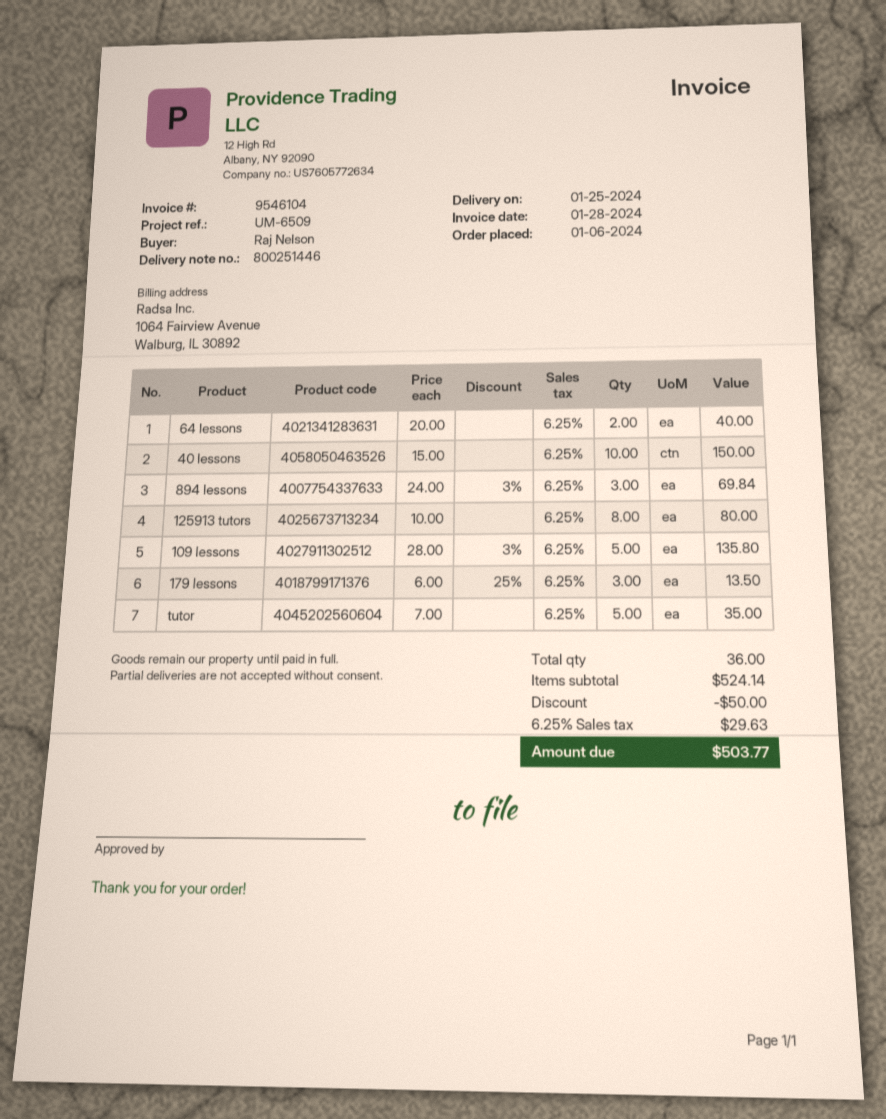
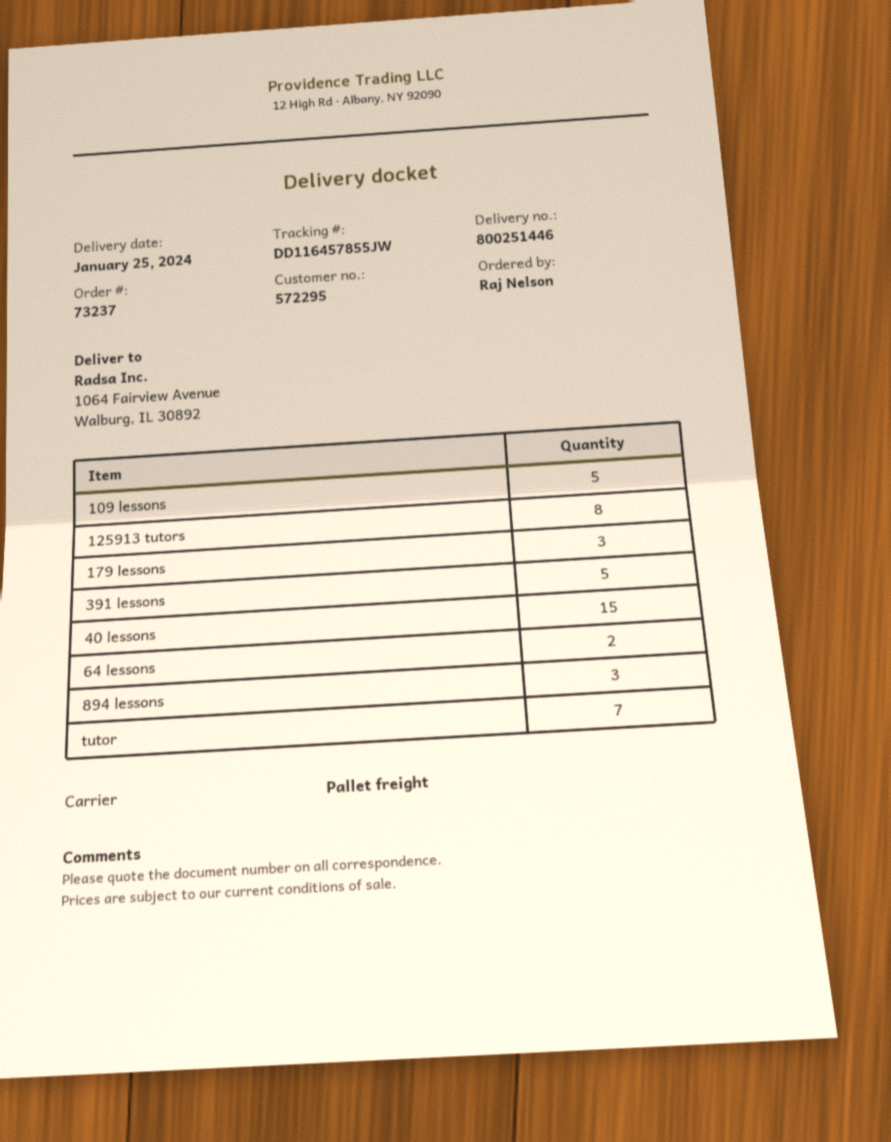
40 lessons: 10 -> 15
tutor: 5 -> 7
391 lessons: none -> 5

